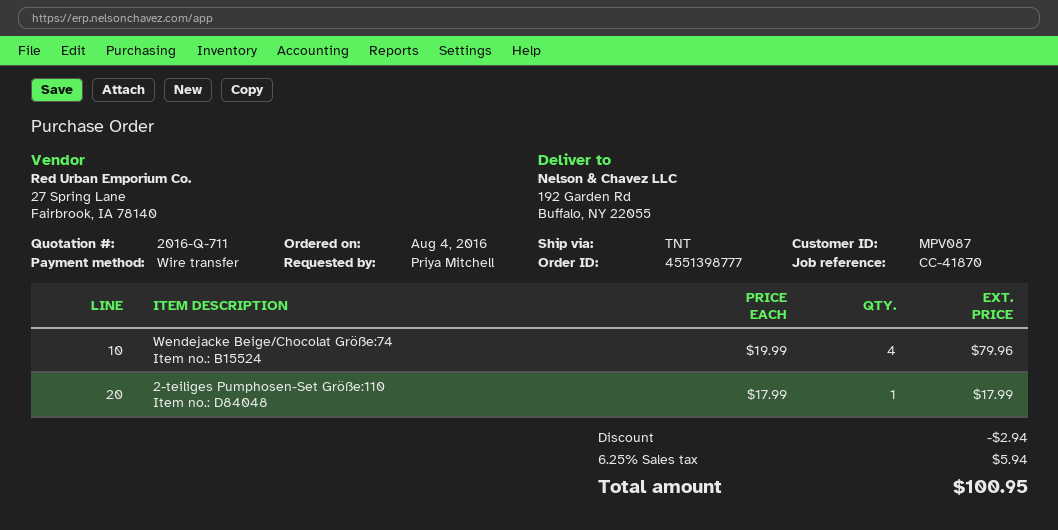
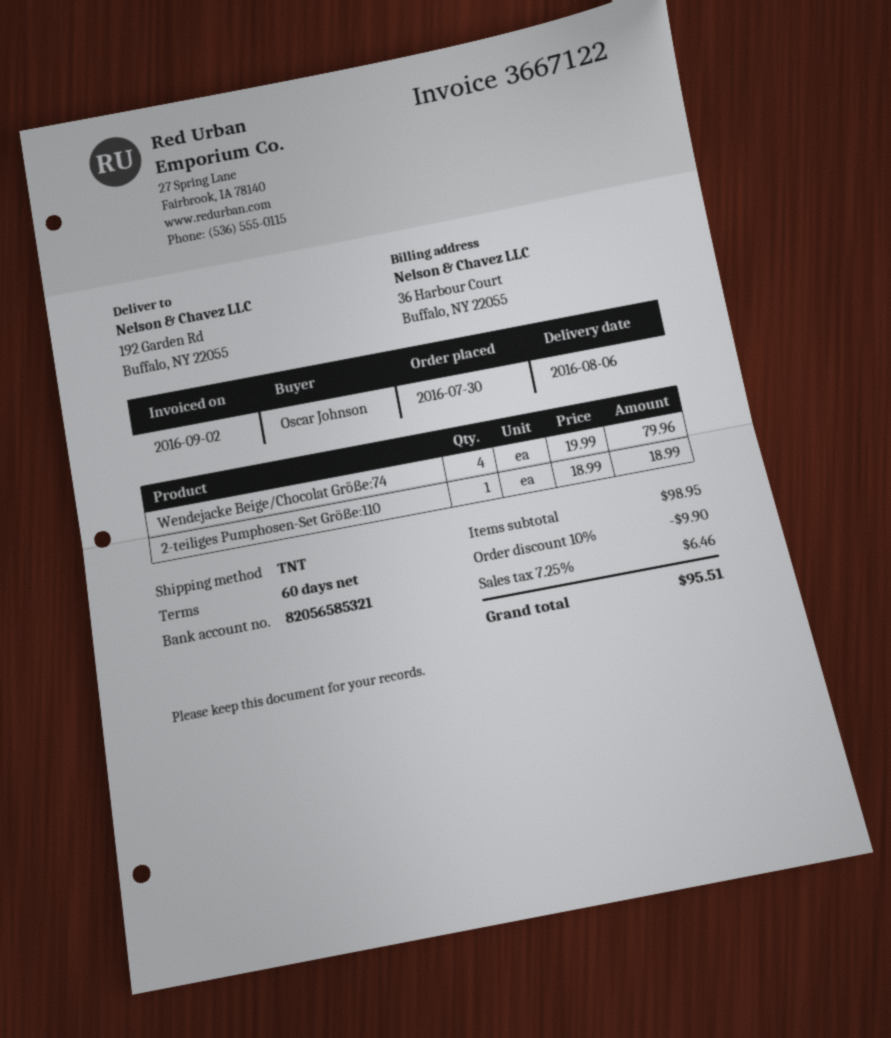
order date: 2016-08-04 -> 2016-07-30
ordered by: Priya Mitchell -> Oscar Johnson
2-teiliges Pumphosen-Set Größe:110: 1 x 17.99 = 17.99 -> 1 x 18.99 = 18.99
discount: 2.94 -> 9.90
tax: 6.25% = 5.94 -> 7.25% = 6.46
total: 100.95 -> 95.51

